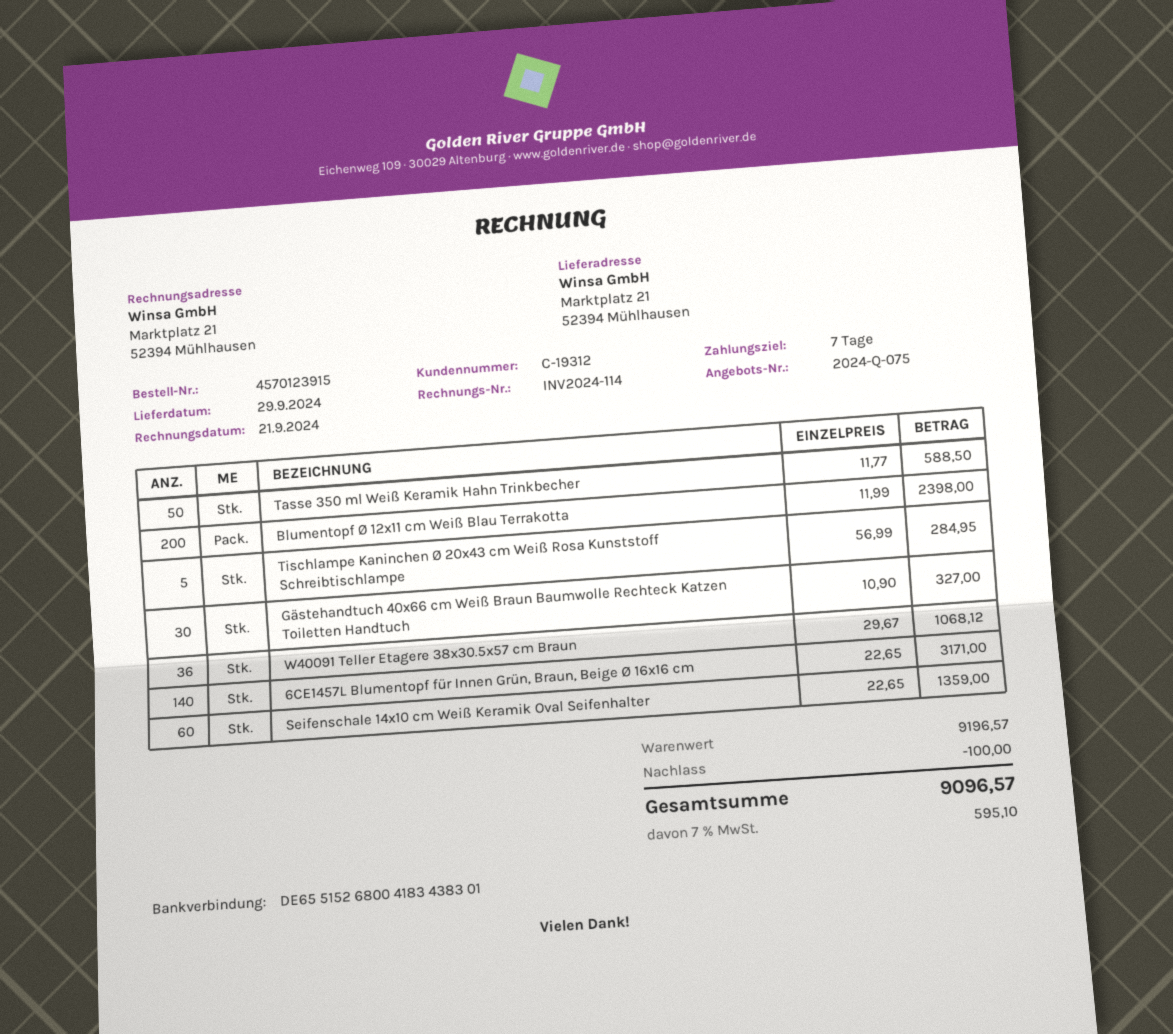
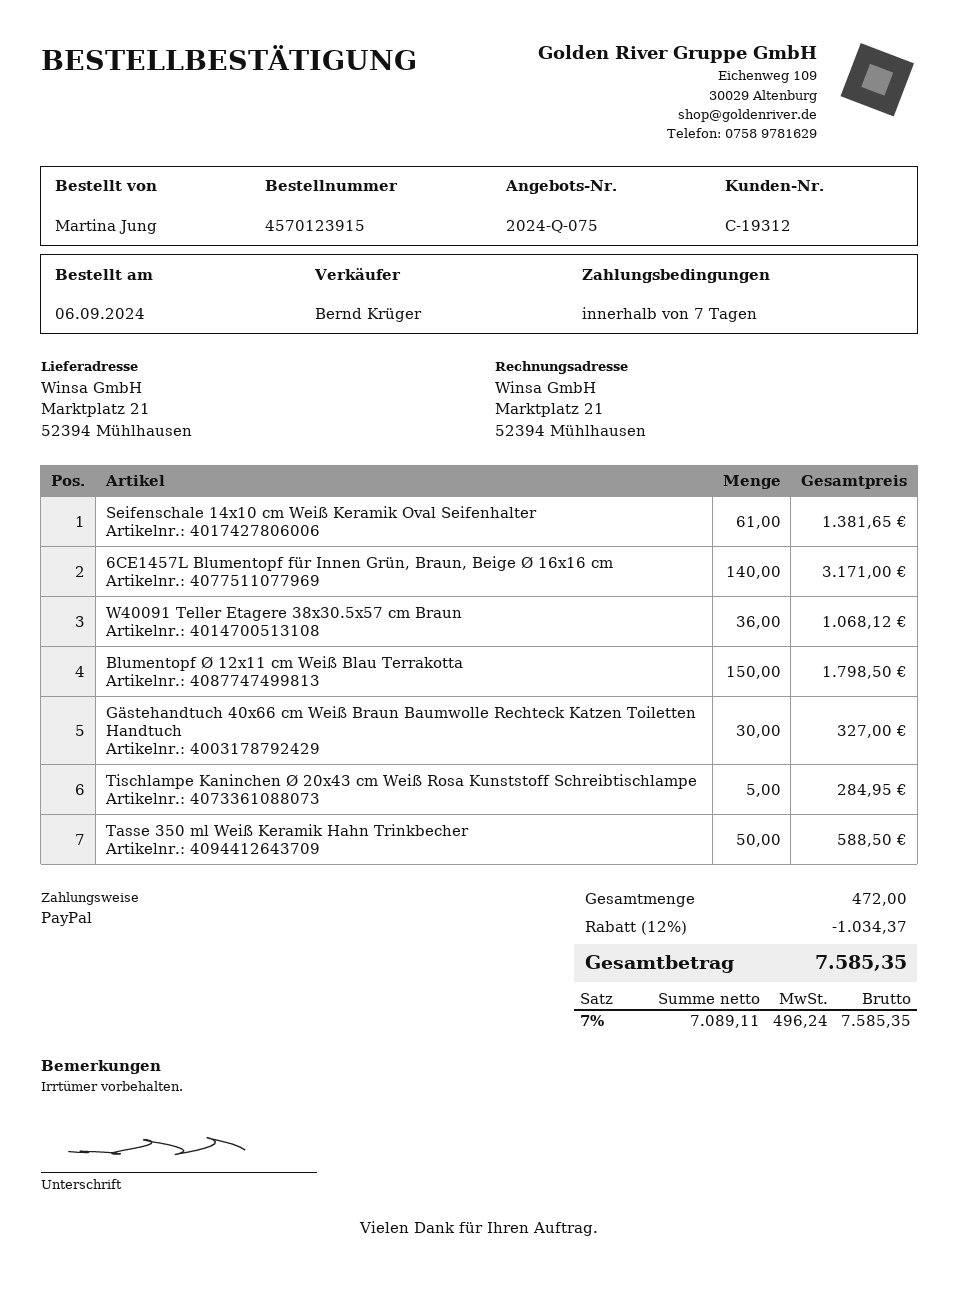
Blumentopf Ø 12x11 cm Weiß Blau Terrakotta: 200 for 2398.00 -> 150 for 1798.50
Seifenschale 14x10 cm Weiß Keramik Oval Seifenhalter: 60 for 1359.00 -> 61 for 1381.65
discount: 100.00 -> 1034.37
tax: 7% = 595.10 -> 7% = 496.24
total: 9096.57 -> 7585.35

